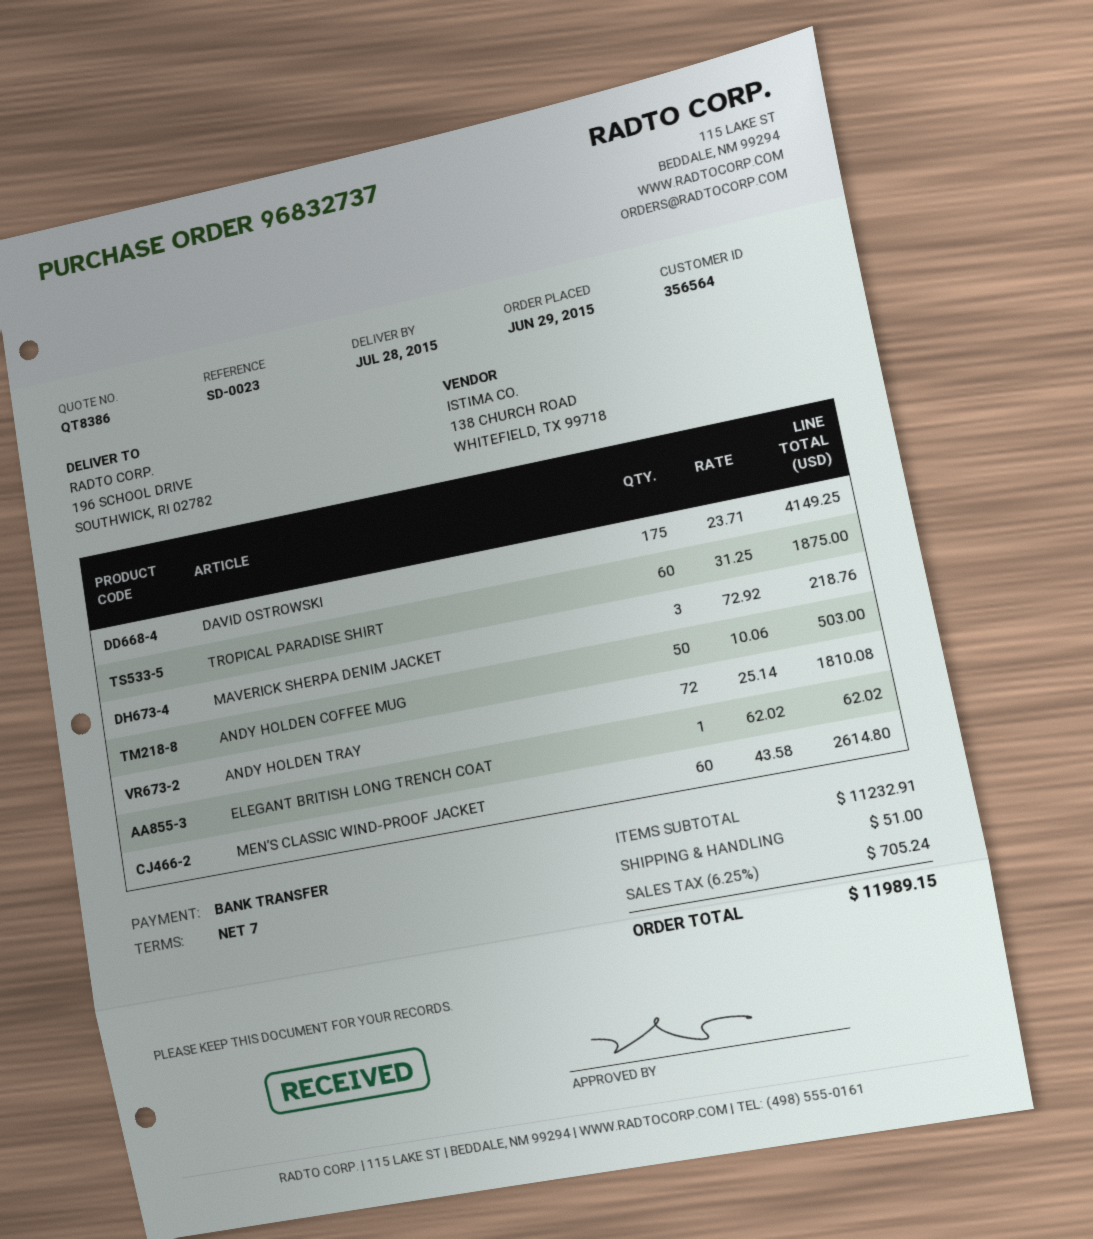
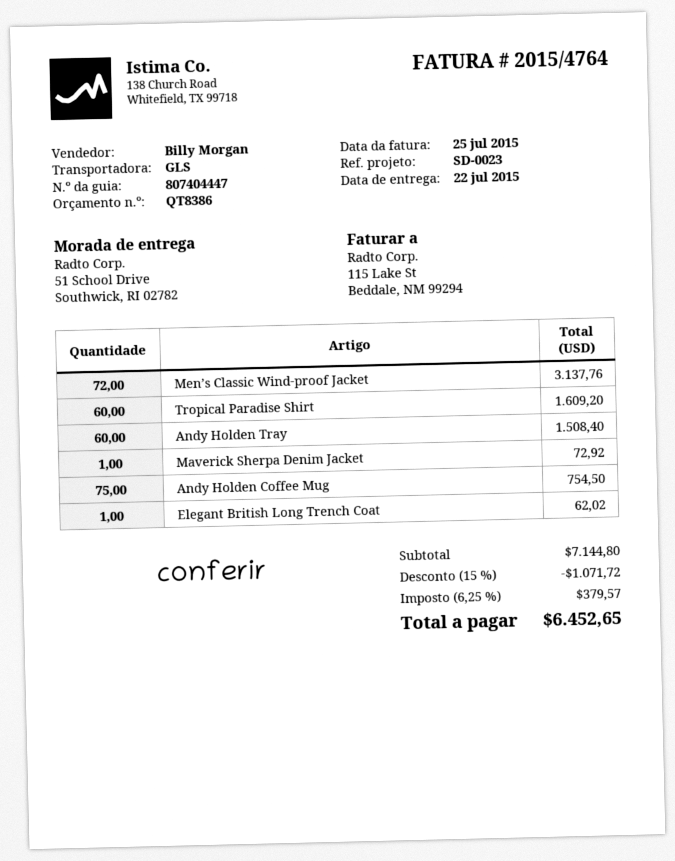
delivery date: 2015-07-28 -> 2015-07-22
ship to: 196 SCHOOL DRIVE, SOUTHWICK, RI 02782 -> 51 School Drive, Southwick, RI 02782
DAVID OSTROWSKI: 175 for 4149.25 -> none
TROPICAL PARADISE SHIRT: 60 for 1875.00 -> 60 for 1609.20
MAVERICK SHERPA DENIM JACKET: 3 for 218.76 -> 1 for 72.92
ANDY HOLDEN COFFEE MUG: 50 for 503.00 -> 75 for 754.50
ANDY HOLDEN TRAY: 72 for 1810.08 -> 60 for 1508.40
MEN’S CLASSIC WIND-PROOF JACKET: 60 for 2614.80 -> 72 for 3137.76
subtotal: 11232.91 -> 7144.80
discount: none -> 15% = 1071.72
shipping: 51.00 -> none
tax: 6.25% = 705.24 -> 6.25% = 379.57
total: 11989.15 -> 6452.65

